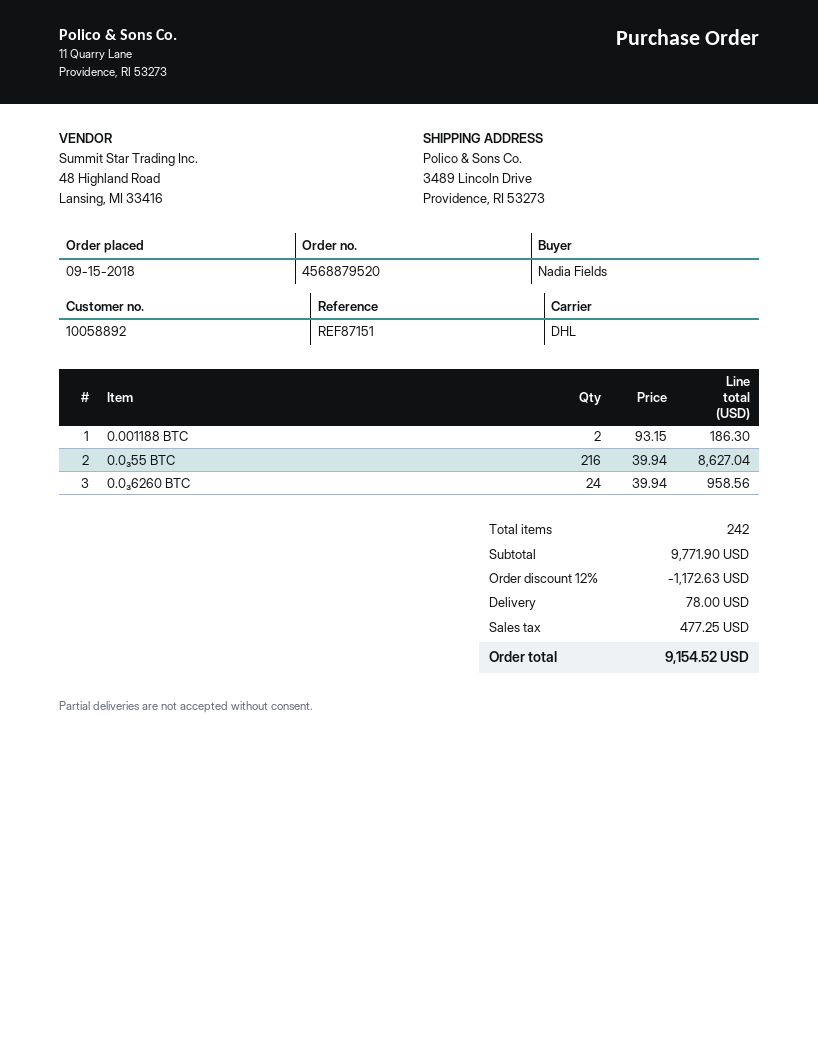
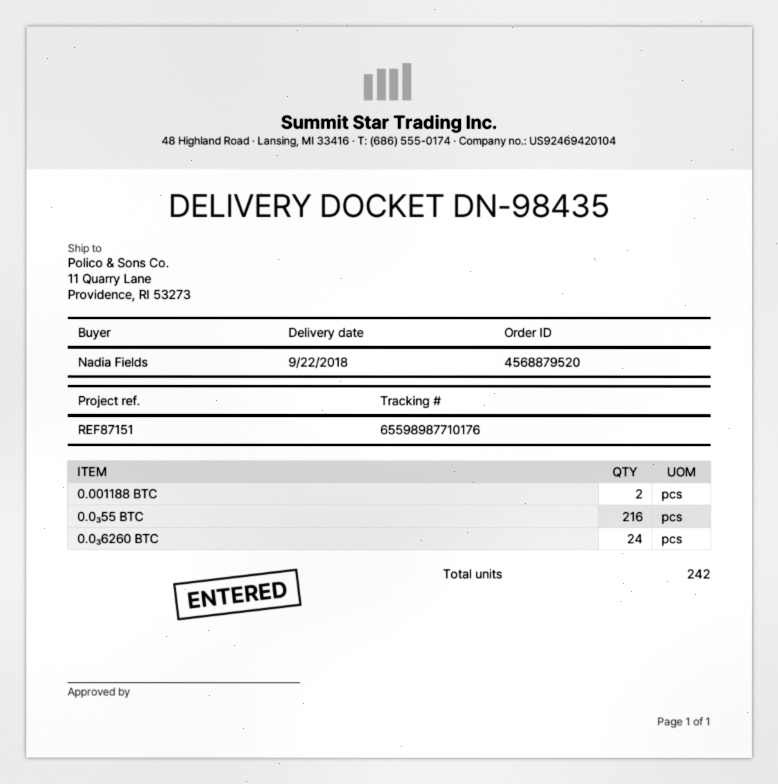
ship to: 3489 Lincoln Drive, Providence, RI 53273 -> 11 Quarry Lane, Providence, RI 53273

